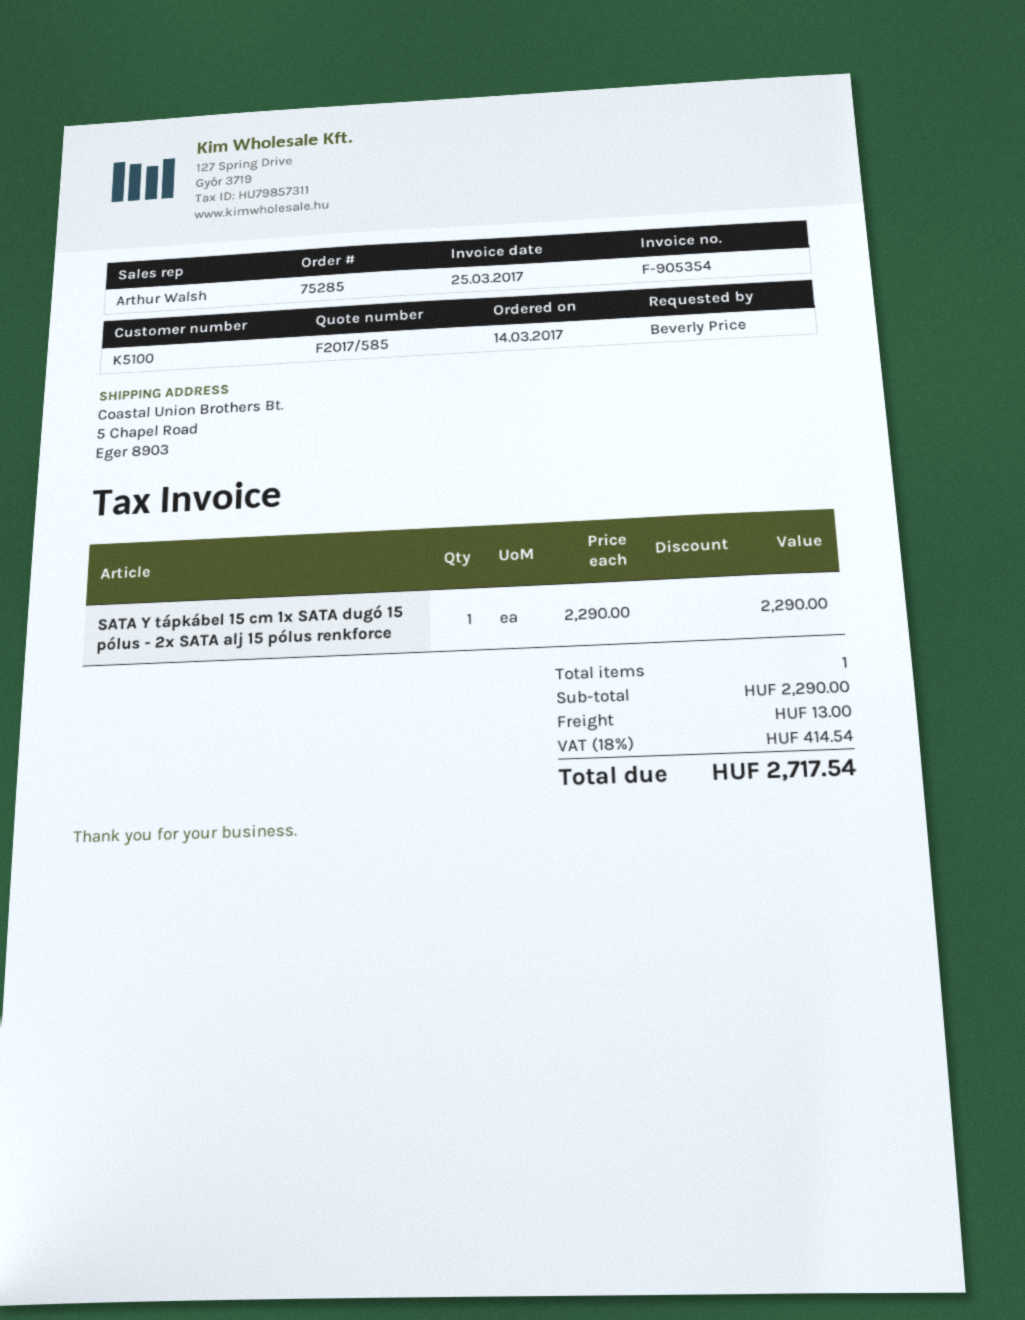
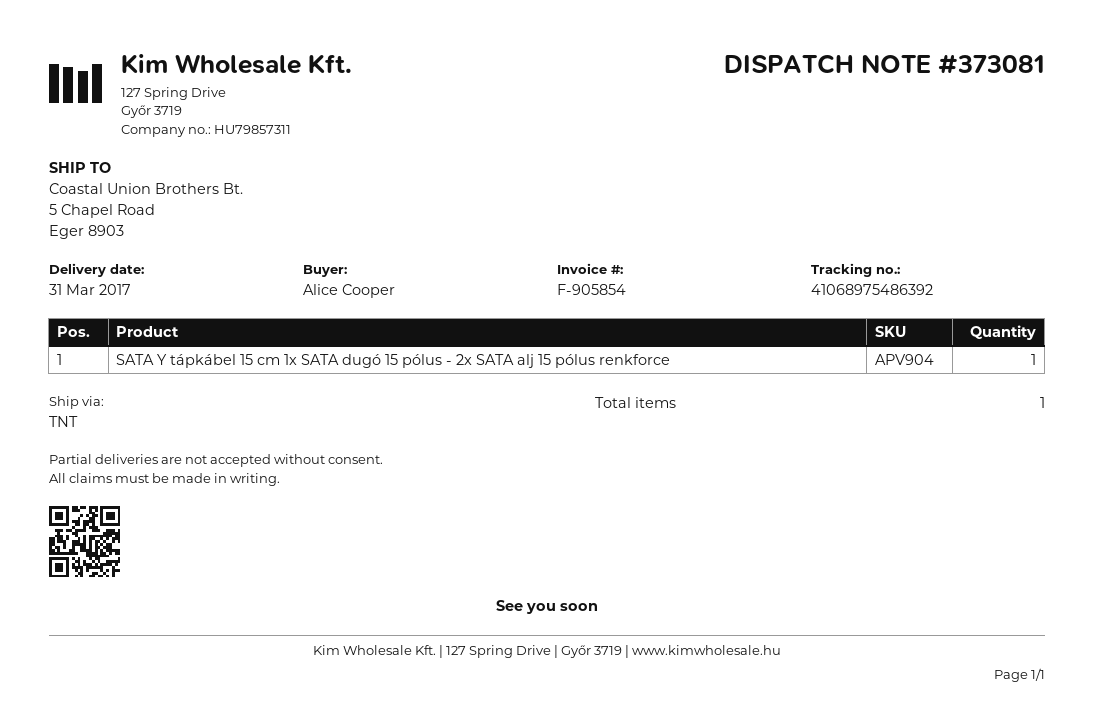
invoice number: F-905354 -> F-905854
ordered by: Beverly Price -> Alice Cooper

